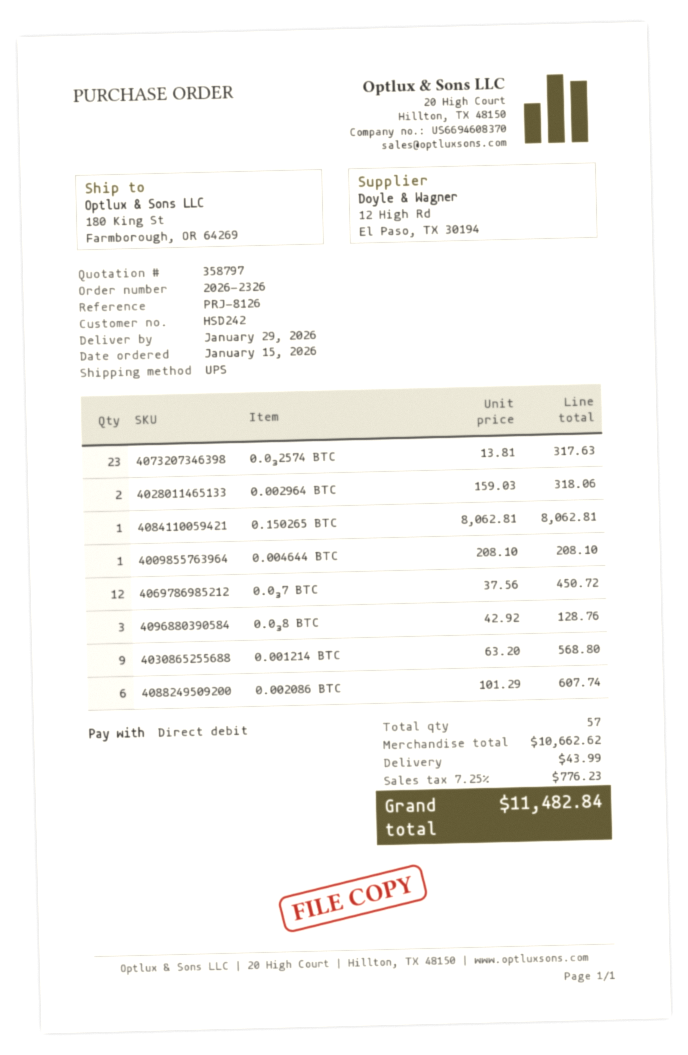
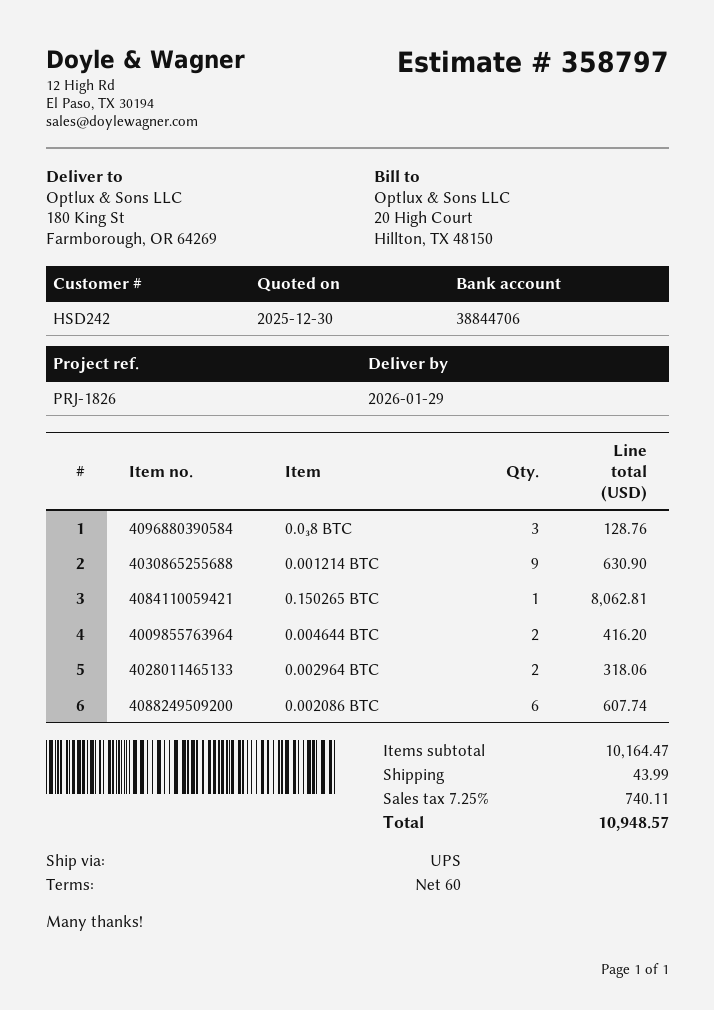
reference: PRJ-8126 -> PRJ-1826
0.0₃2574 BTC: 23 for 317.63 -> none
0.004644 BTC: 1 for 208.10 -> 2 for 416.20
0.0₃7 BTC: 12 for 450.72 -> none
0.001214 BTC: 9 for 568.80 -> 9 for 630.90
subtotal: 10662.62 -> 10164.47
tax: 7.25% = 776.23 -> 7.25% = 740.11
total: 11482.84 -> 10948.57

